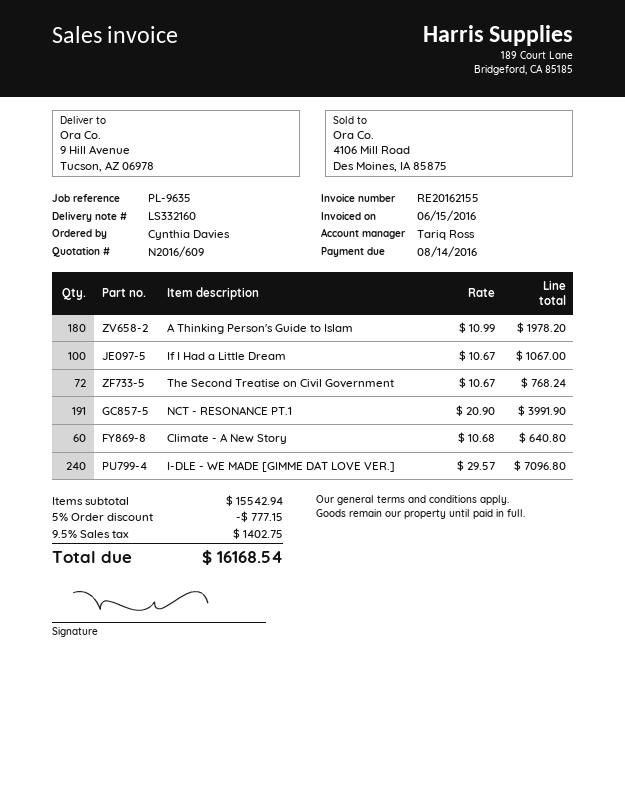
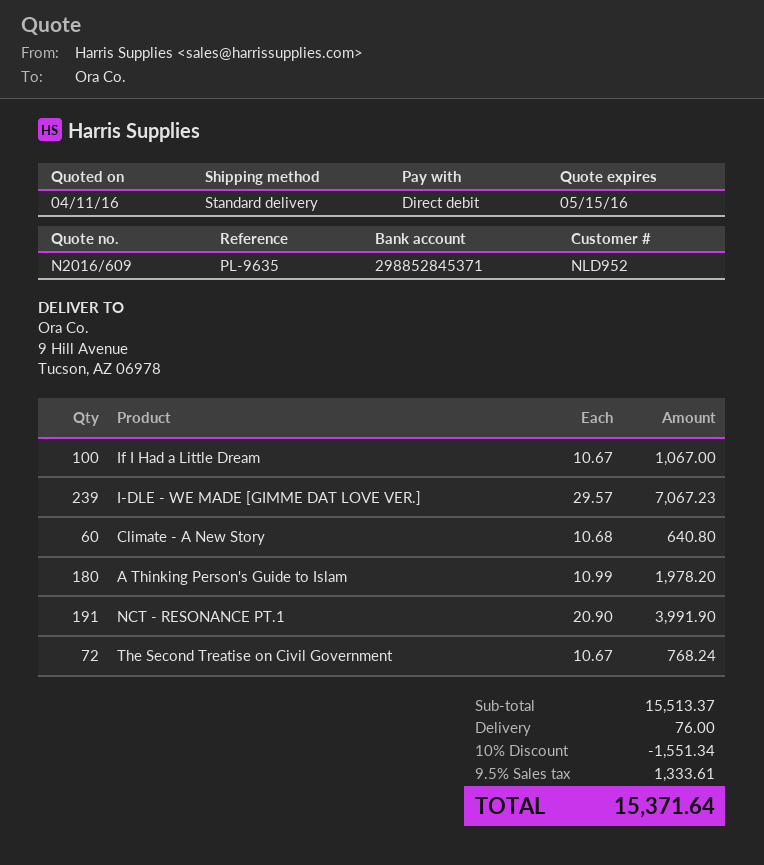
I-DLE - WE MADE [GIMME DAT LOVE VER.]: 240 x 29.57 = 7096.80 -> 239 x 29.57 = 7067.23
subtotal: 15542.94 -> 15513.37
discount: 5% = 777.15 -> 10% = 1551.34
shipping: none -> 76.00
tax: 9.5% = 1402.75 -> 9.5% = 1333.61
total: 16168.54 -> 15371.64

